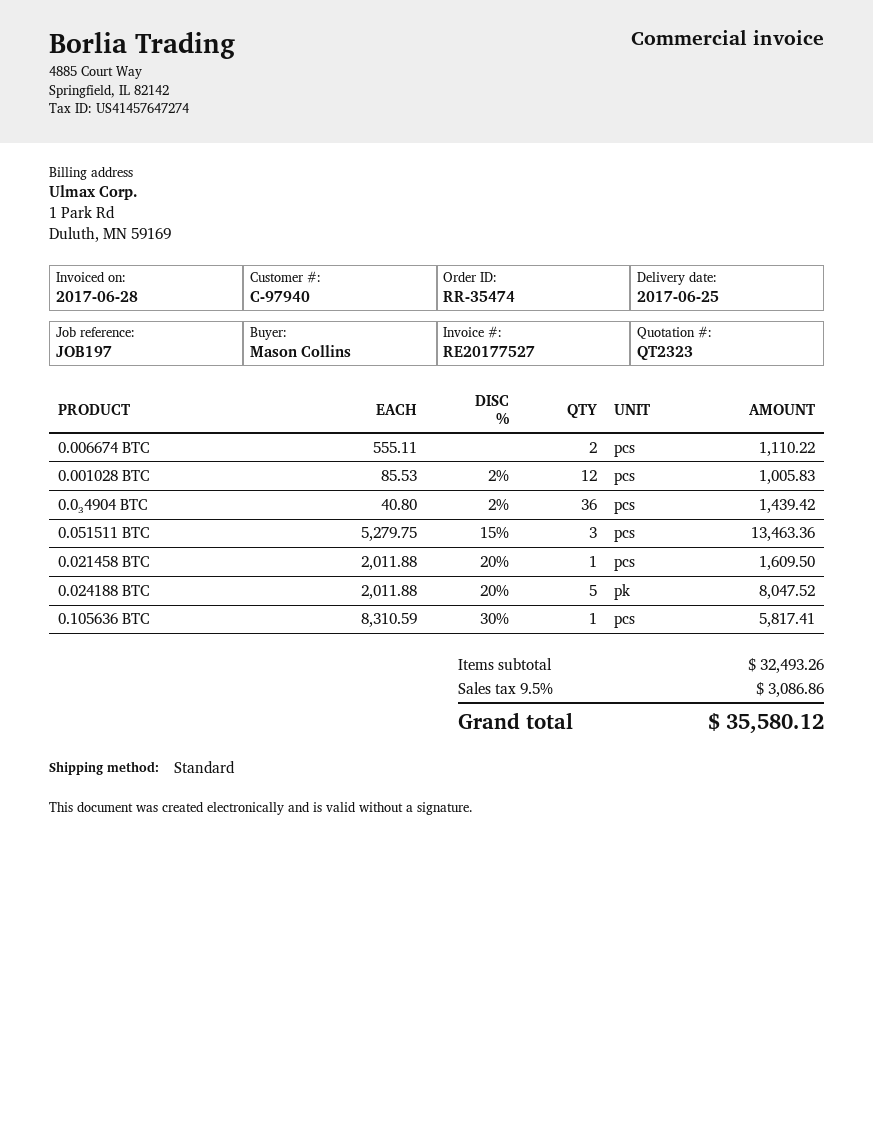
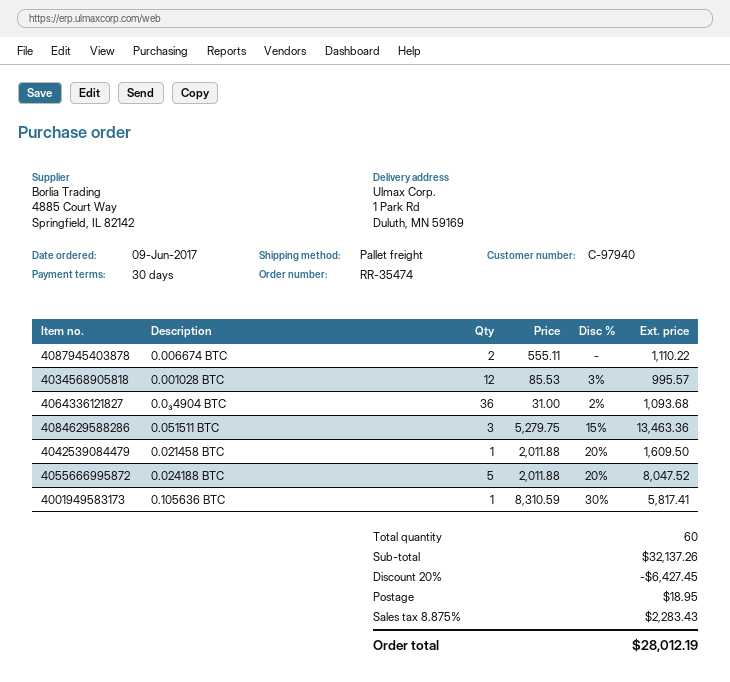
shipping method: standard -> pallet freight
0.001028 BTC: 12 x 85.53 - 2% = 1005.83 -> 12 x 85.53 - 3% = 995.57
0.0₃4904 BTC: 36 x 40.80 - 2% = 1439.42 -> 36 x 31.00 - 2% = 1093.68
subtotal: 32493.26 -> 32137.26
discount: none -> 20% = 6427.45
shipping: none -> 18.95
tax: 9.5% = 3086.86 -> 8.875% = 2283.43
total: 35580.12 -> 28012.19

